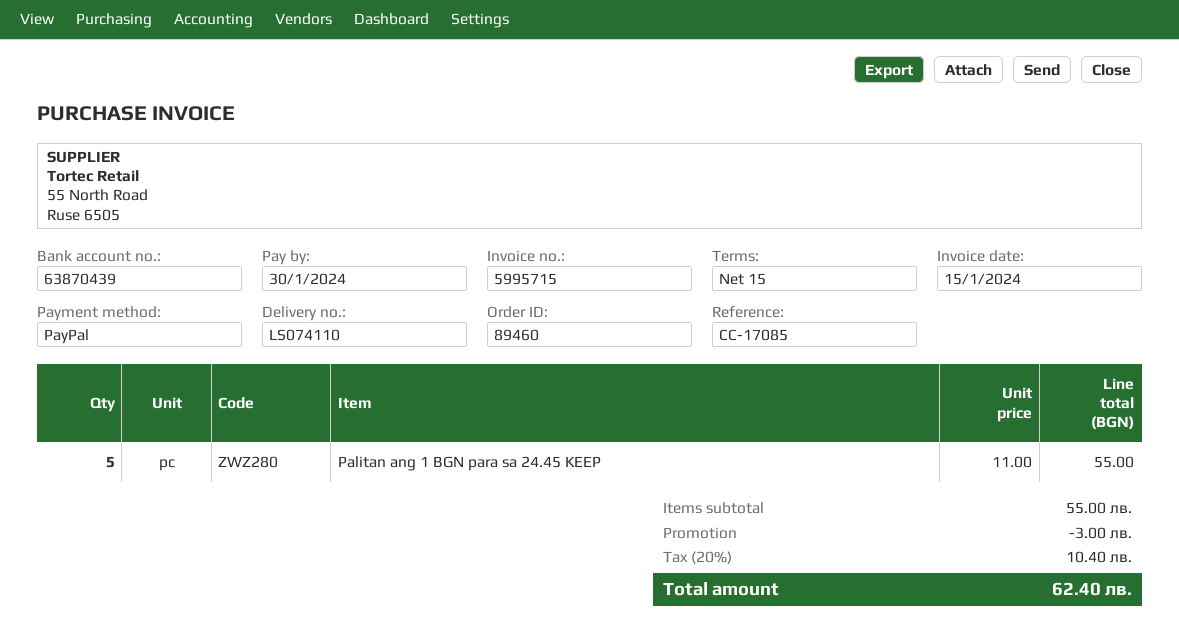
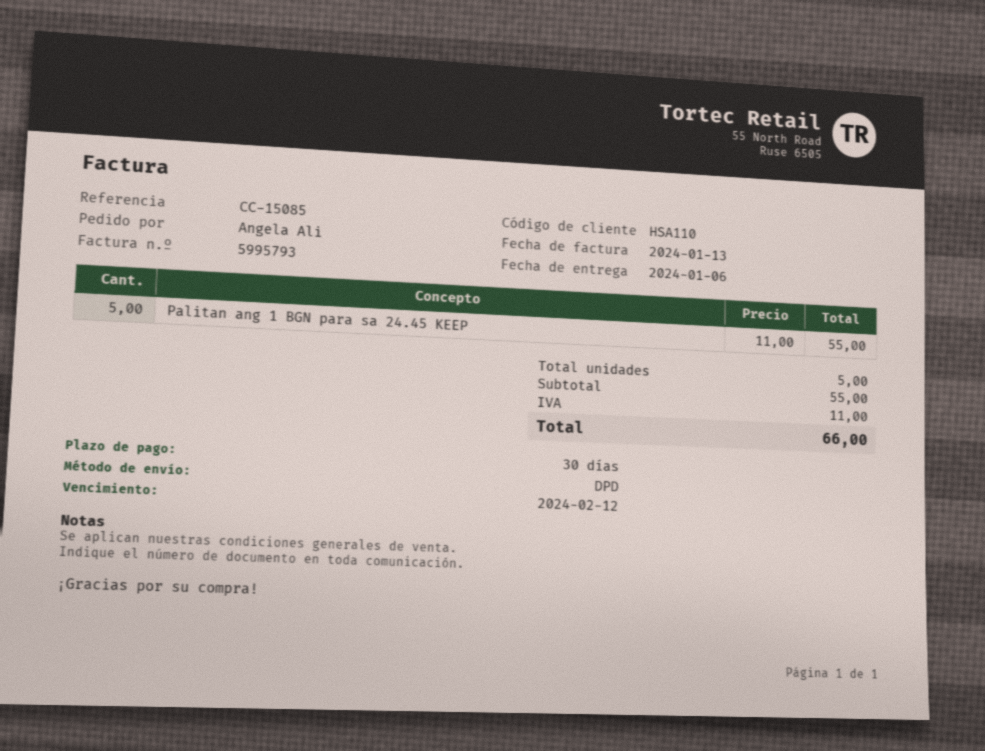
invoice number: 5995715 -> 5995793
invoice date: 2024-01-15 -> 2024-01-13
payment terms: 15 days -> 30 days
due date: 2024-01-30 -> 2024-02-12
reference: CC-17085 -> CC-15085
discount: 3.00 -> none
tax: 10.40 -> 11.00
total: 62.40 -> 66.00

